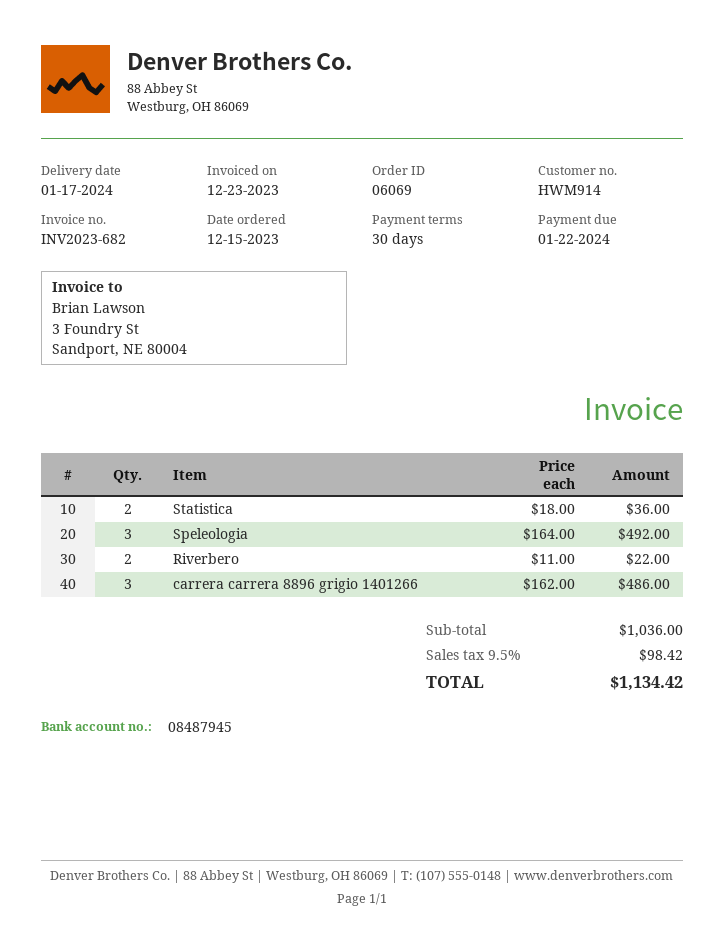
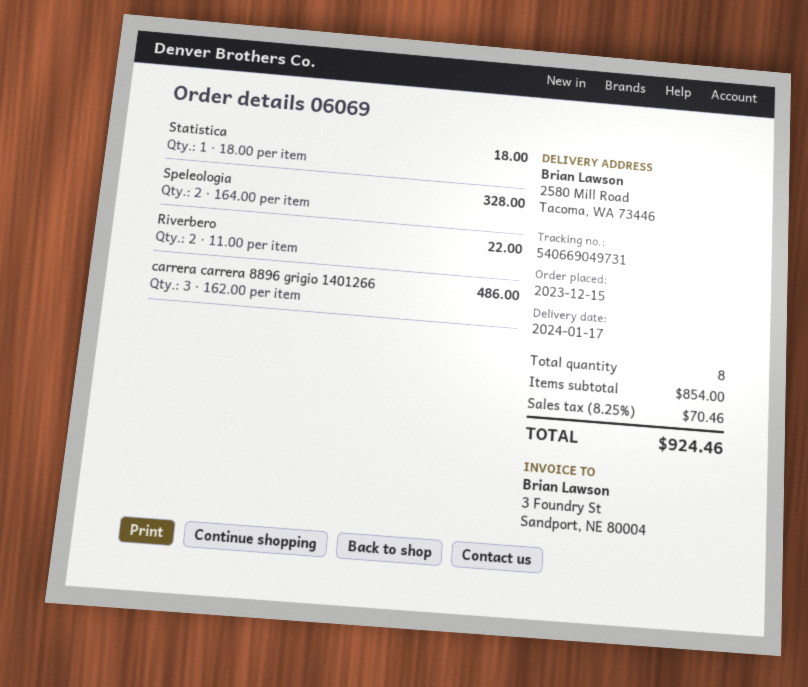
Statistica: 2 x 18.00 = 36.00 -> 1 x 18.00 = 18.00
Speleologia: 3 x 164.00 = 492.00 -> 2 x 164.00 = 328.00
subtotal: 1036.00 -> 854.00
tax: 9.5% = 98.42 -> 8.25% = 70.46
total: 1134.42 -> 924.46

